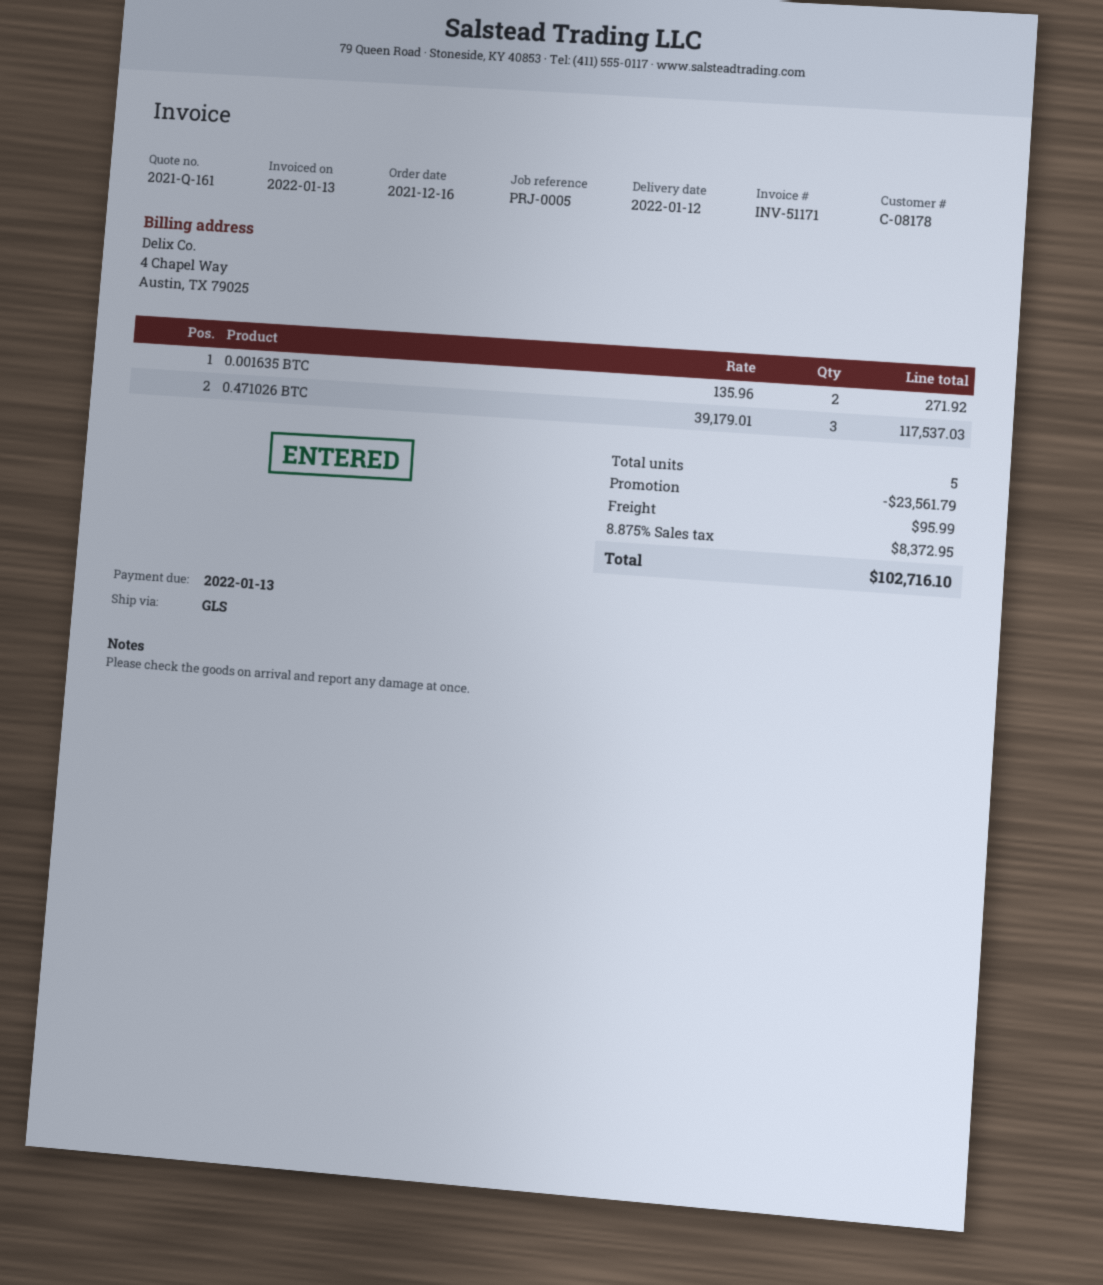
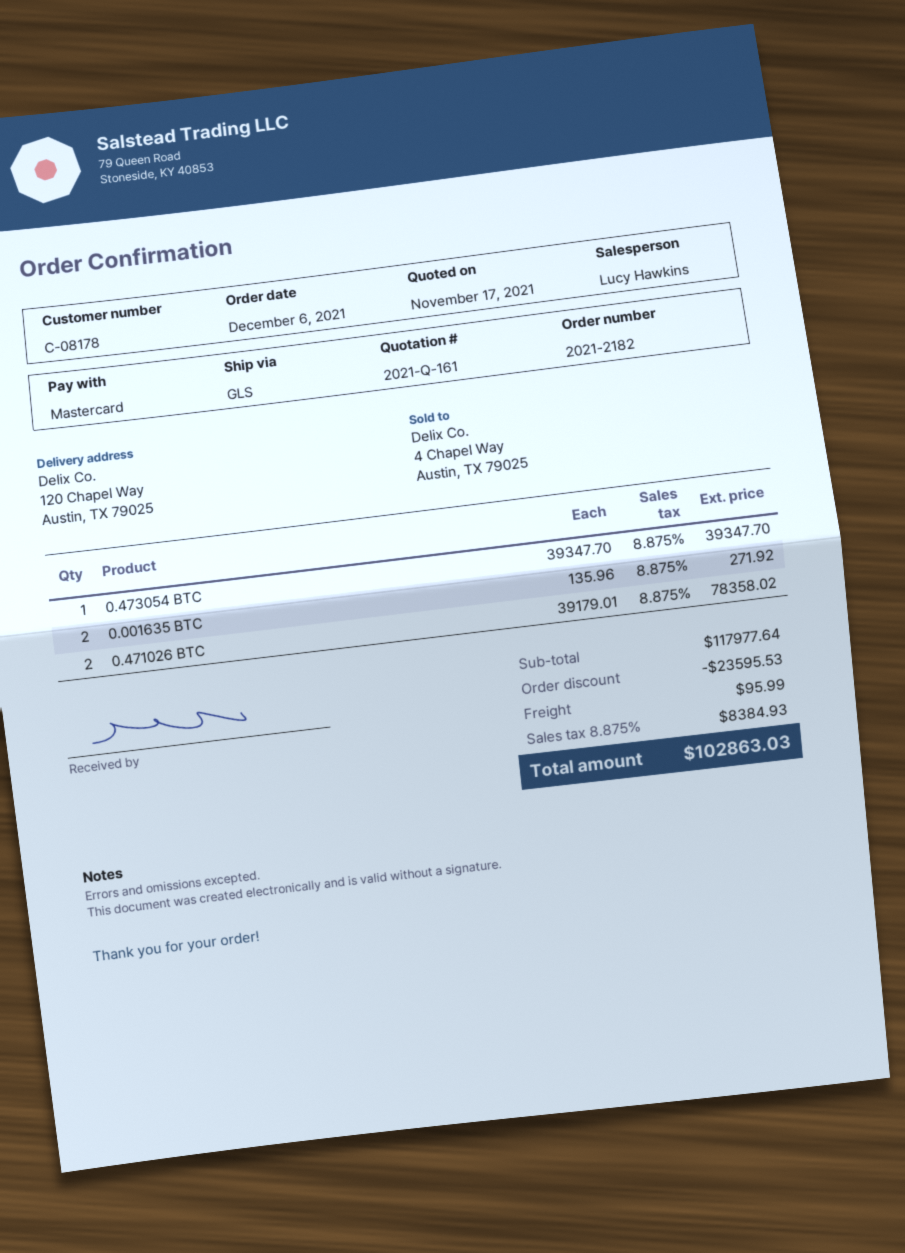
order date: 2021-12-16 -> 2021-12-06
0.471026 BTC: 3 x 39179.01 = 117537.03 -> 2 x 39179.01 = 78358.02
0.473054 BTC: none -> 1 x 39347.70 = 39347.70
discount: 23561.79 -> 23595.53
tax: 8.875% = 8372.95 -> 8.875% = 8384.93
total: 102716.10 -> 102863.03

